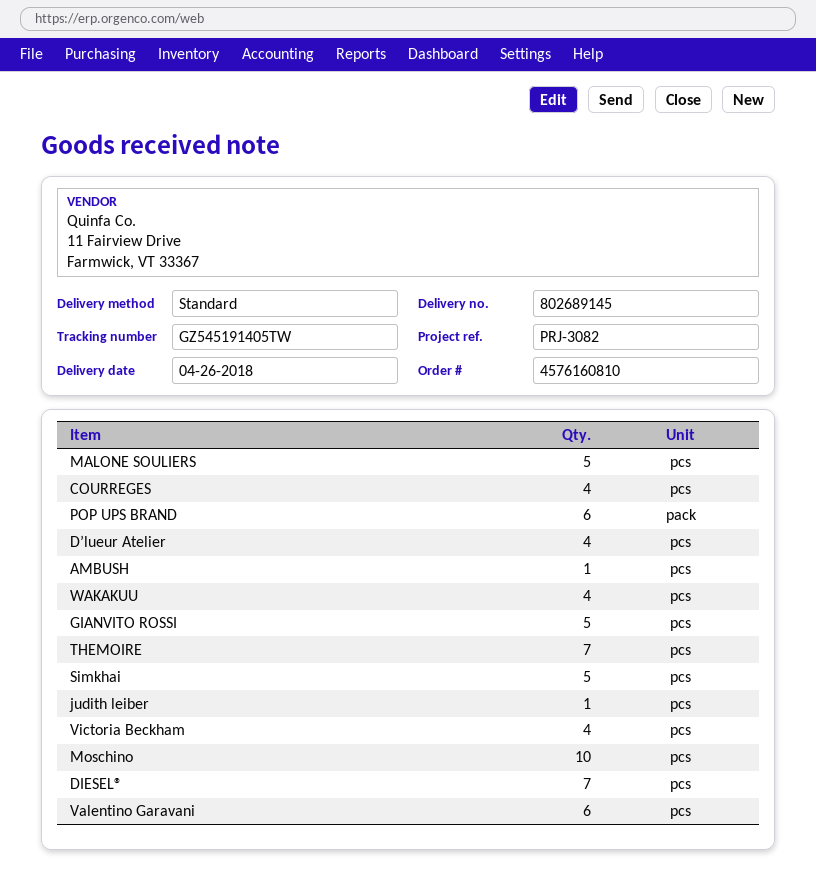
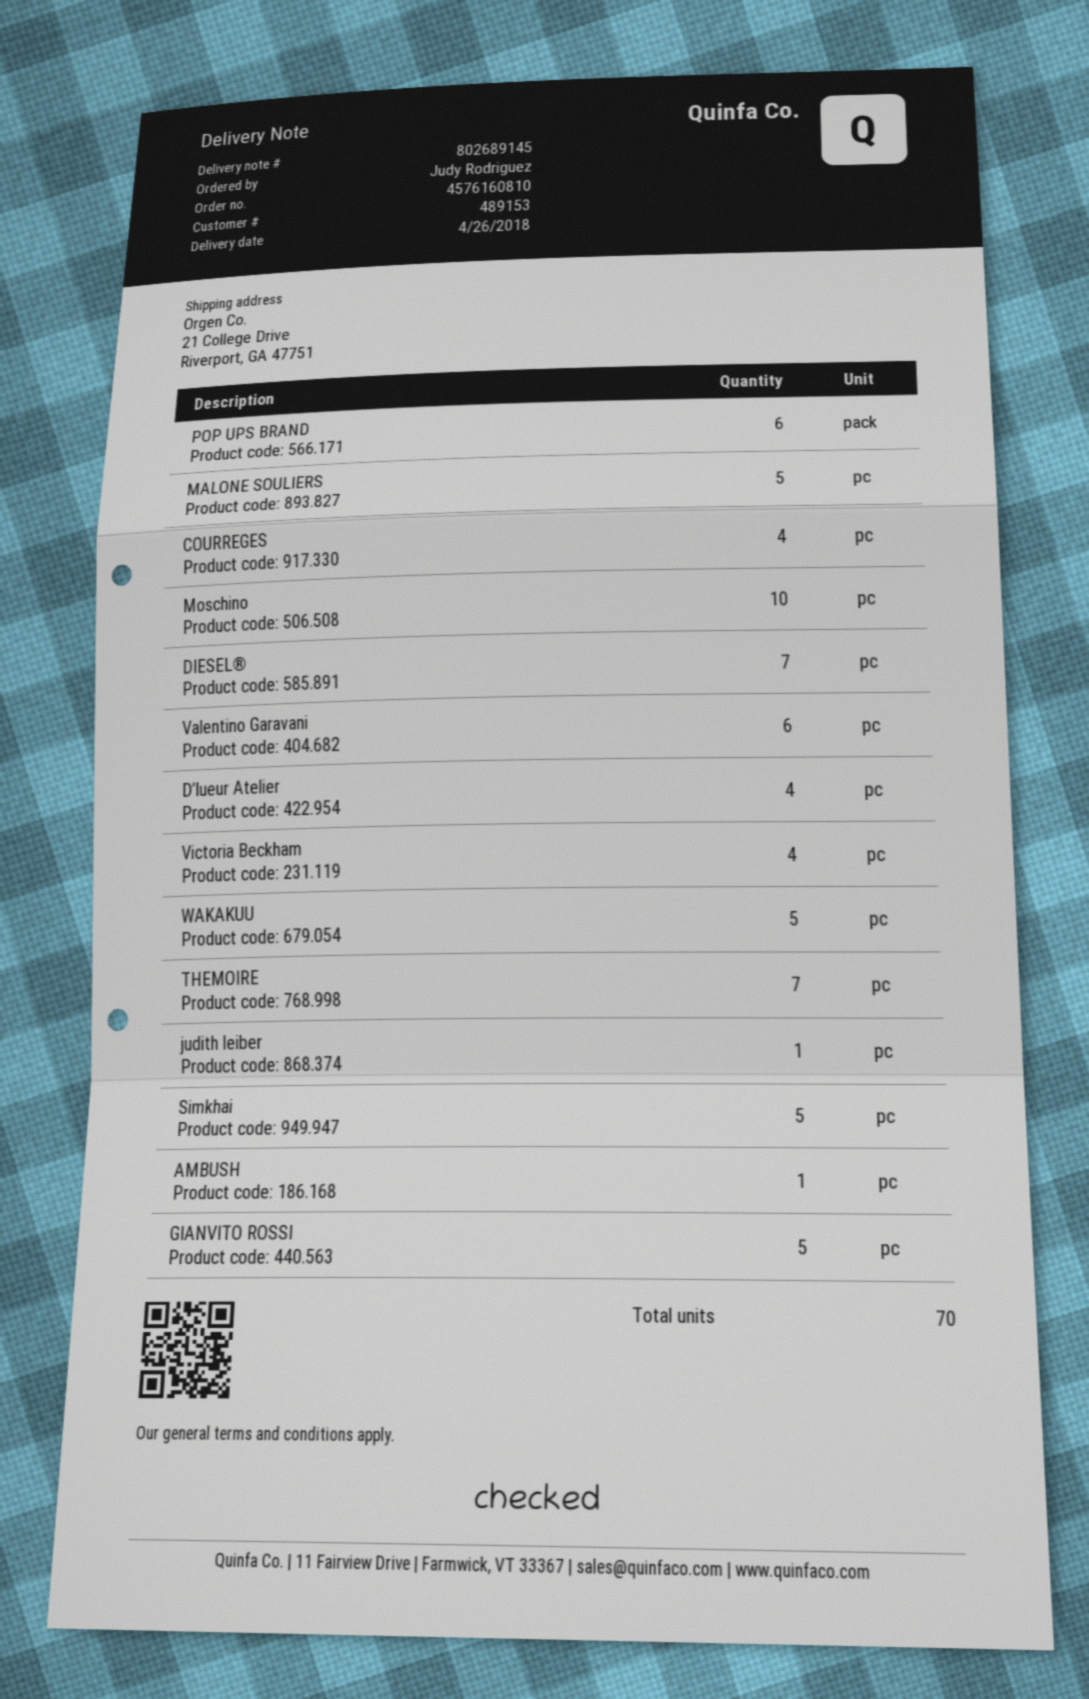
WAKAKUU: 4 -> 5

